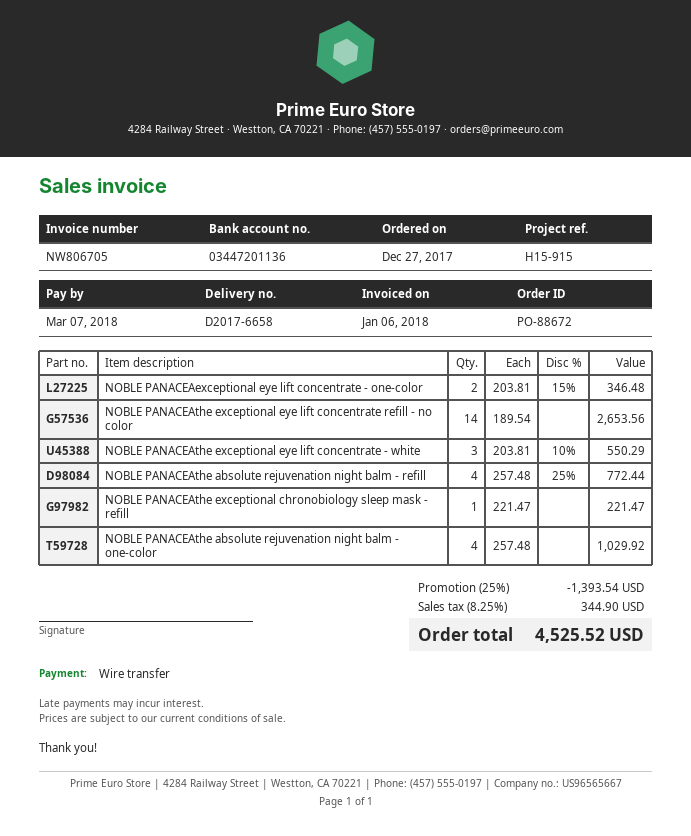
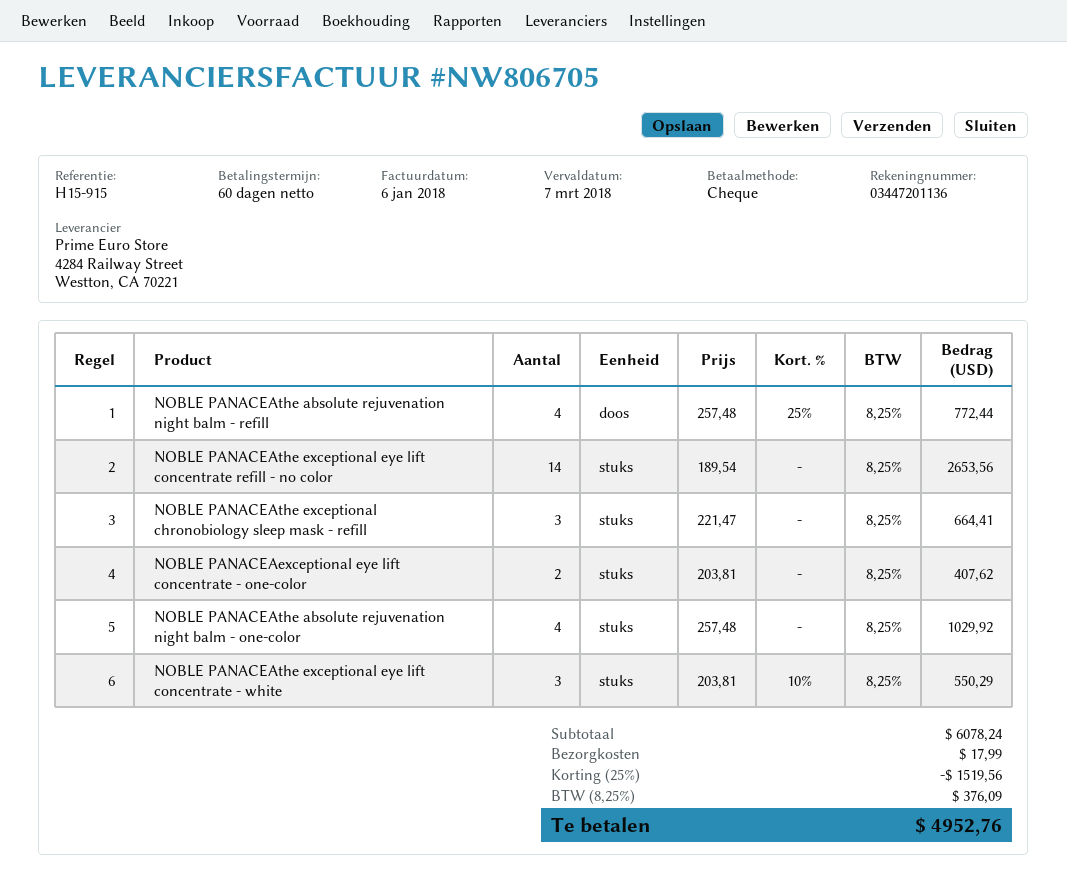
payment method: bank transfer -> cheque
NOBLE PANACEAexceptional eye lift concentrate - one-color: 2 x 203.81 - 15% = 346.48 -> 2 x 203.81 = 407.62
NOBLE PANACEAthe exceptional chronobiology sleep mask - refill: 1 x 221.47 = 221.47 -> 3 x 221.47 = 664.41
discount: 25% = 1393.54 -> 25% = 1519.56
shipping: none -> 17.99
tax: 8.25% = 344.90 -> 8.25% = 376.09
total: 4525.52 -> 4952.76

